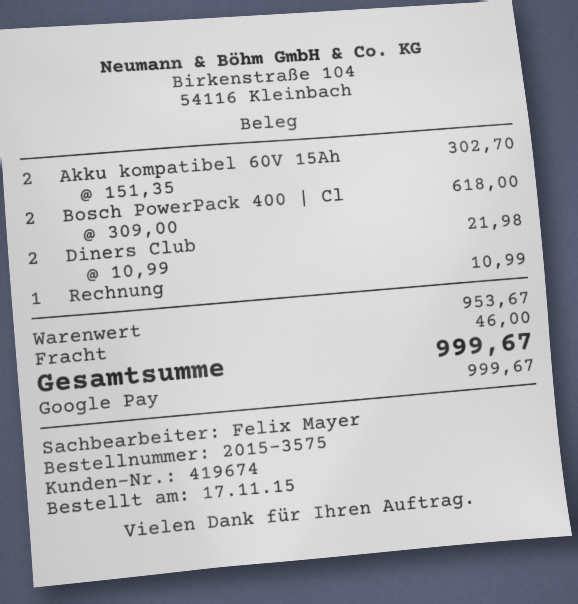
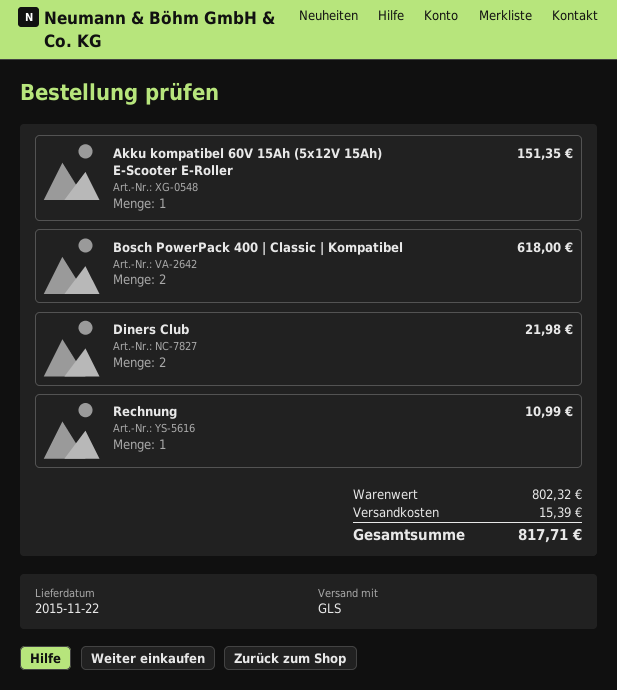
Akku kompatibel 60V 15Ah: 2 for 302.70 -> 1 for 151.35
subtotal: 953.67 -> 802.32
shipping: 46.00 -> 15.39
total: 999.67 -> 817.71

